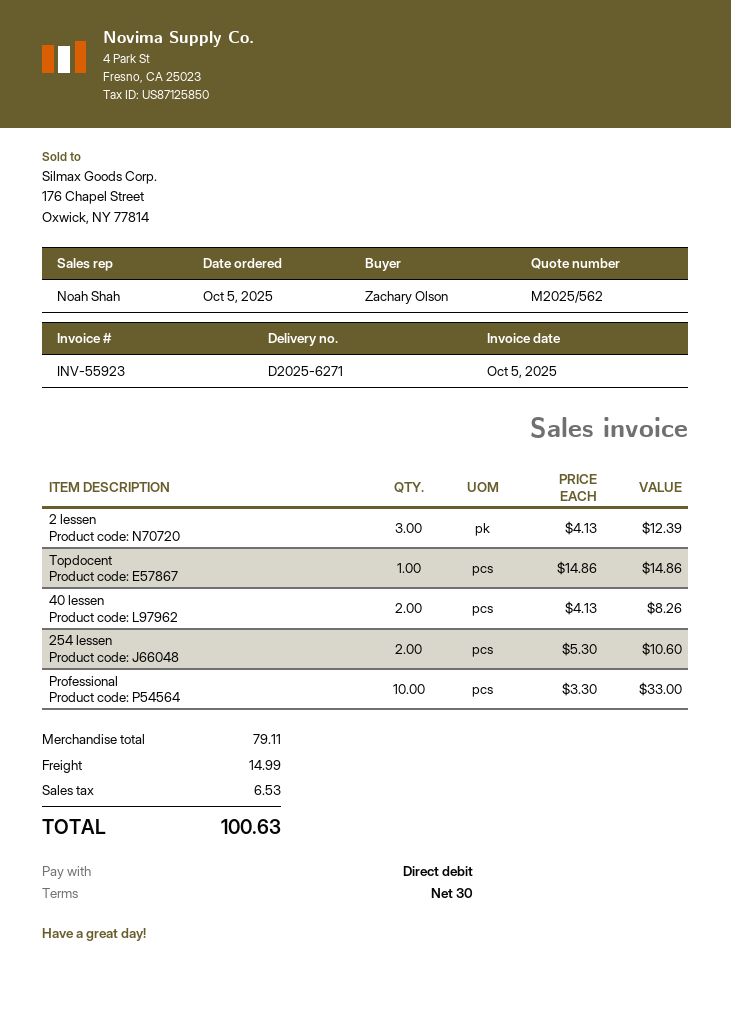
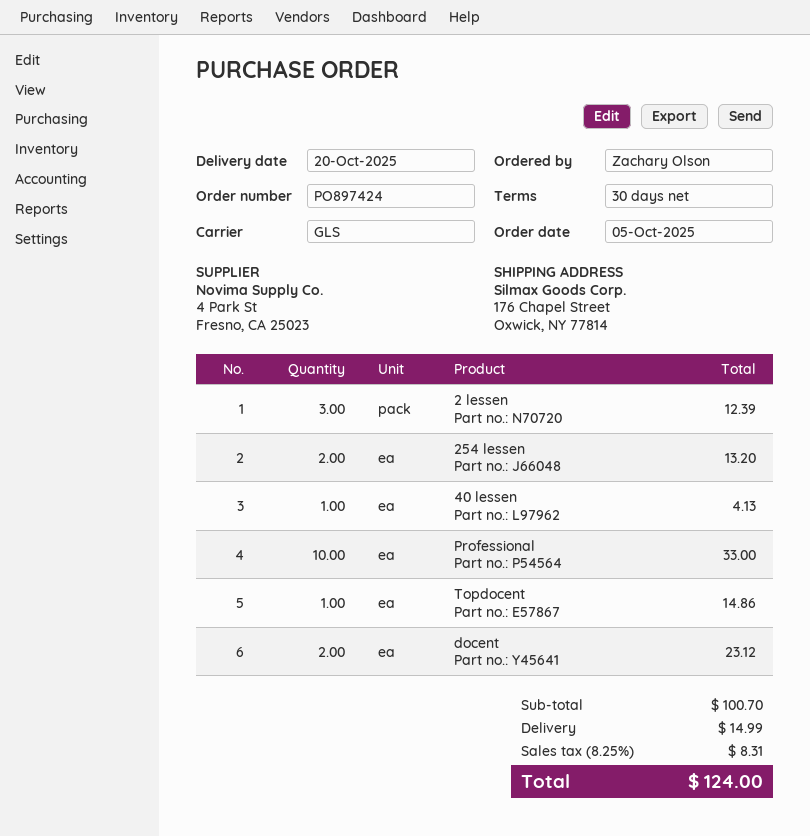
40 lessen: 2 for 8.26 -> 1 for 4.13
254 lessen: 2 for 10.60 -> 2 for 13.20
docent: none -> 2 for 23.12
subtotal: 79.11 -> 100.70
tax: 6.53 -> 8.31
total: 100.63 -> 124.00

